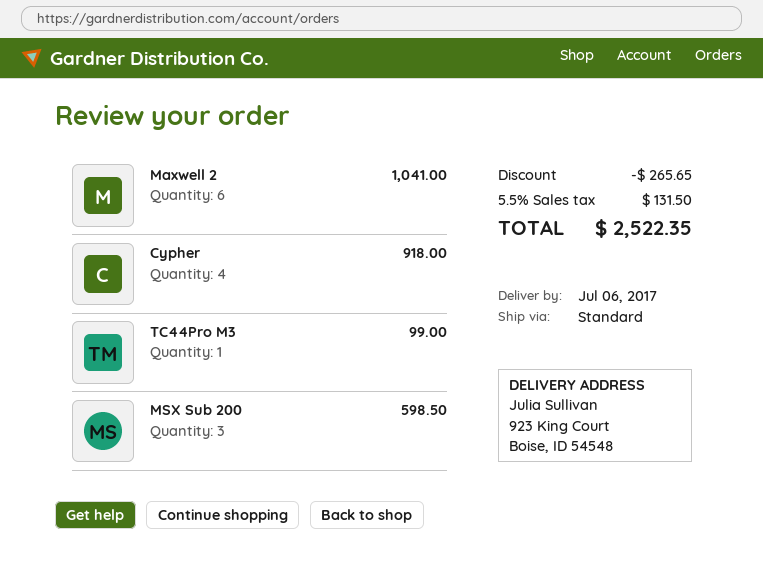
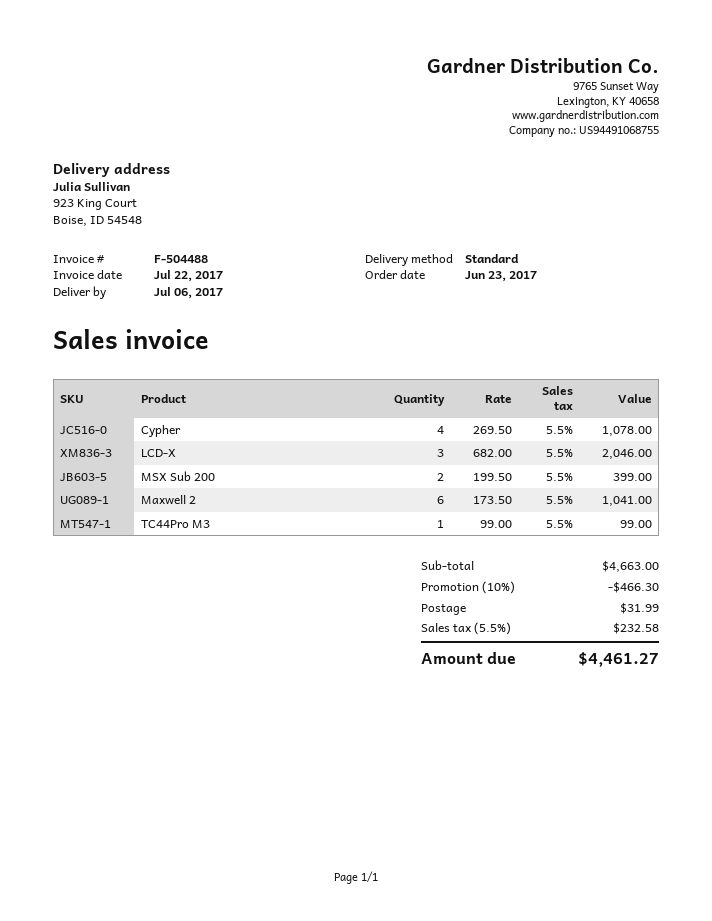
Cypher: 4 for 918.00 -> 4 for 1078.00
MSX Sub 200: 3 for 598.50 -> 2 for 399.00
LCD-X: none -> 3 for 2046.00
discount: 265.65 -> 466.30
shipping: none -> 31.99
tax: 5.5% = 131.50 -> 5.5% = 232.58
total: 2522.35 -> 4461.27

